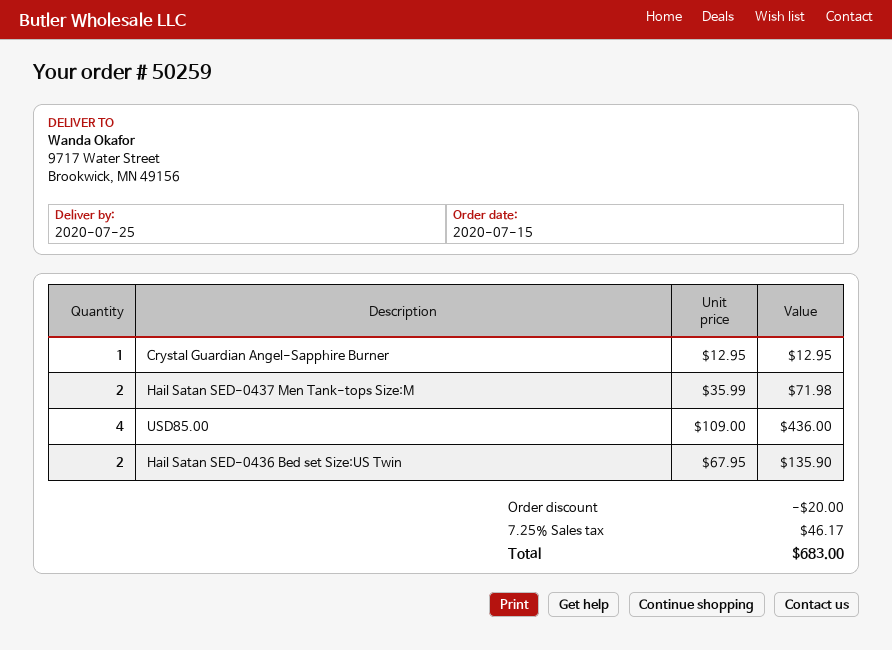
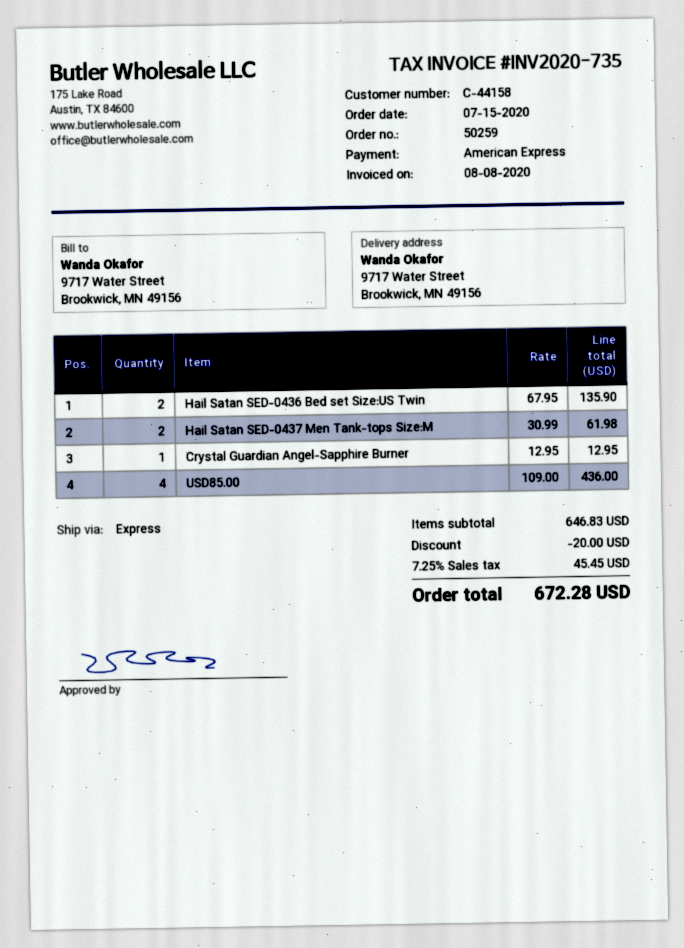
Hail Satan SED-0437 Men Tank-tops Size:M: 2 x 35.99 = 71.98 -> 2 x 30.99 = 61.98
tax: 7.25% = 46.17 -> 7.25% = 45.45
total: 683.00 -> 672.28

